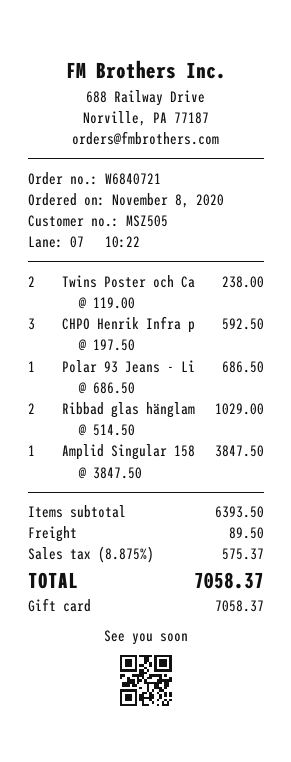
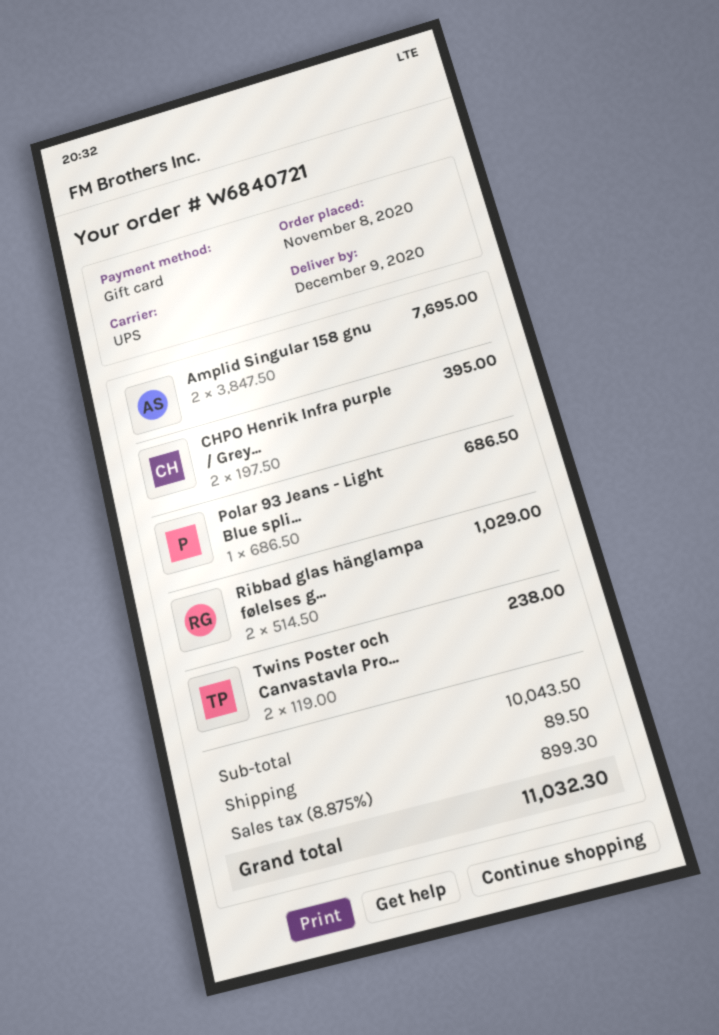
CHPO Henrik Infra p: 3 x 197.50 = 592.50 -> 2 x 197.50 = 395.00
Amplid Singular 158: 1 x 3847.50 = 3847.50 -> 2 x 3847.50 = 7695.00
subtotal: 6393.50 -> 10043.50
tax: 8.875% = 575.37 -> 8.875% = 899.30
total: 7058.37 -> 11032.30

